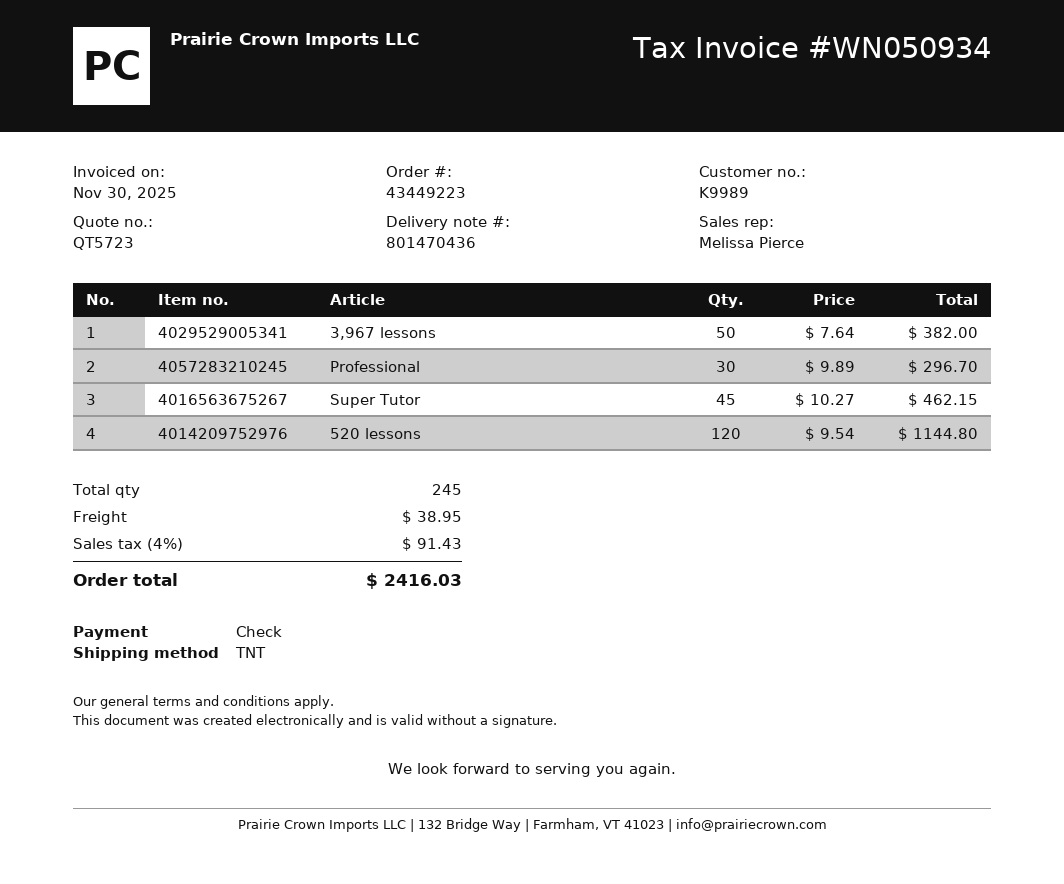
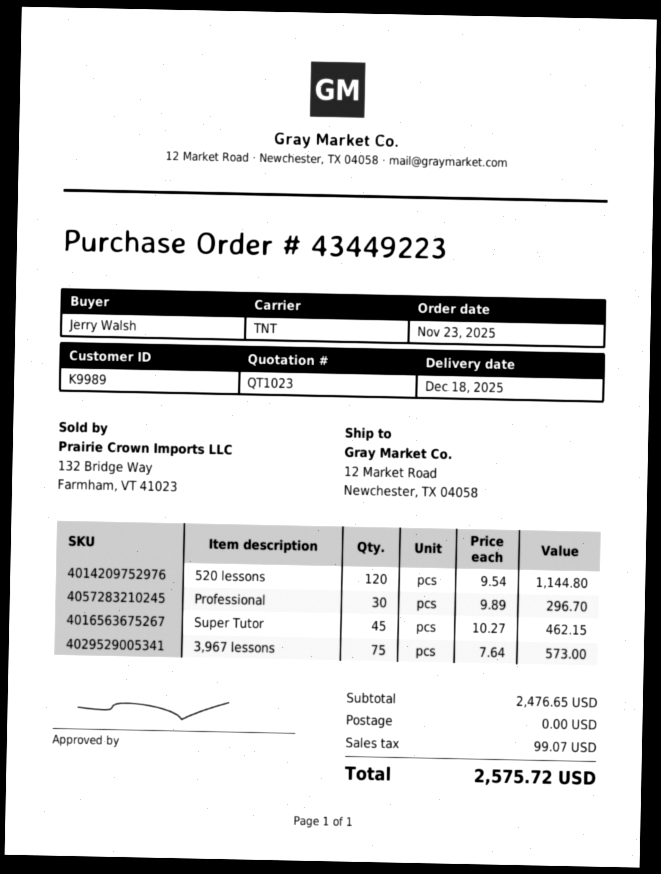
quote number: QT5723 -> QT1023
3,967 lessons: 50 x 7.64 = 382.00 -> 75 x 7.64 = 573.00
shipping: 38.95 -> 0.00
tax: 91.43 -> 99.07
total: 2416.03 -> 2575.72

